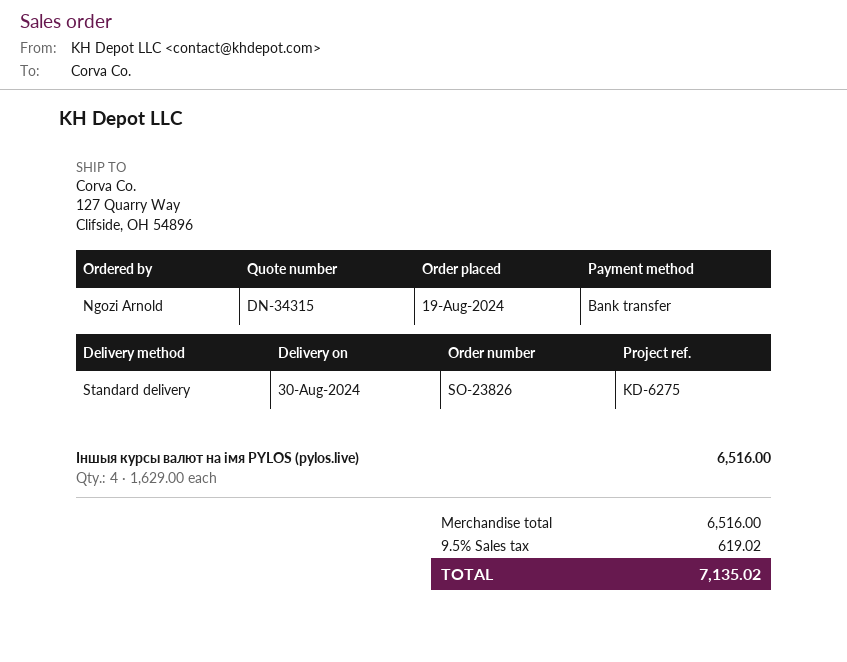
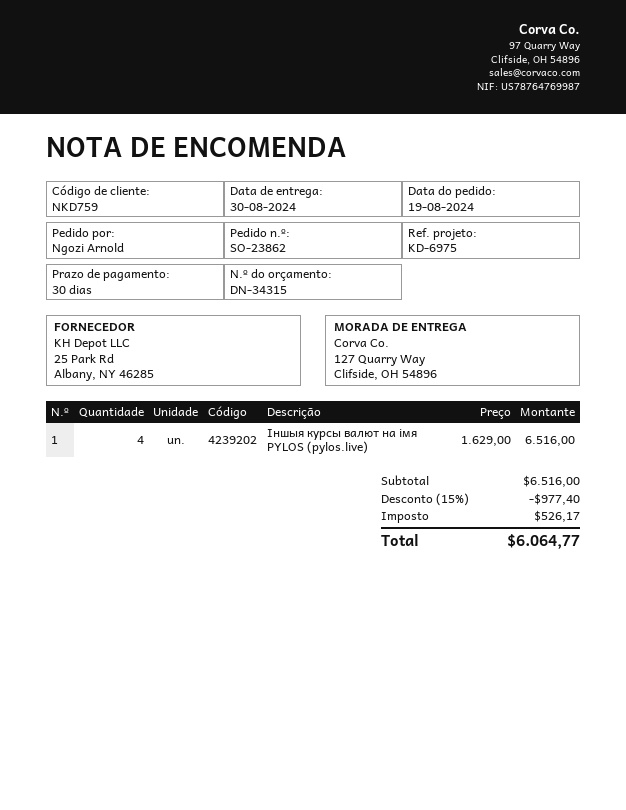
order number: SO-23826 -> SO-23862
reference: KD-6275 -> KD-6975
discount: none -> 15% = 977.40
tax: 619.02 -> 526.17
total: 7135.02 -> 6064.77

